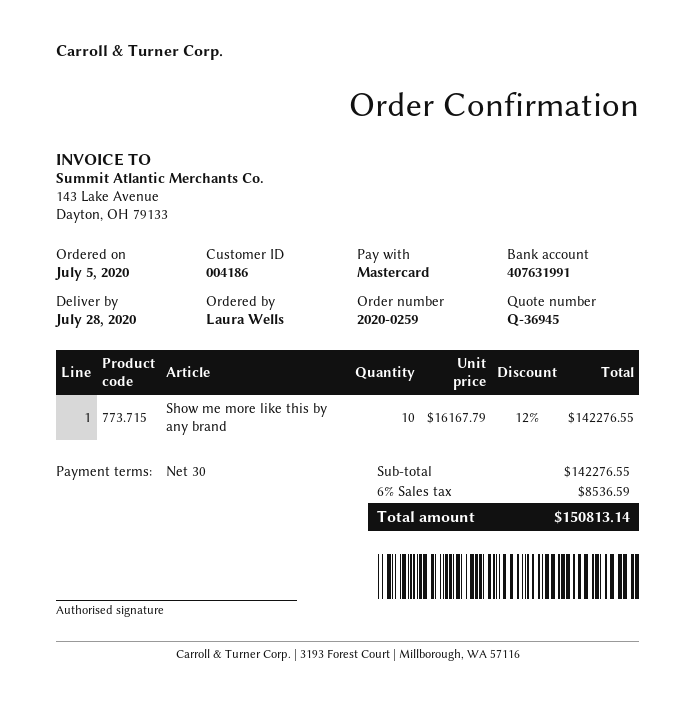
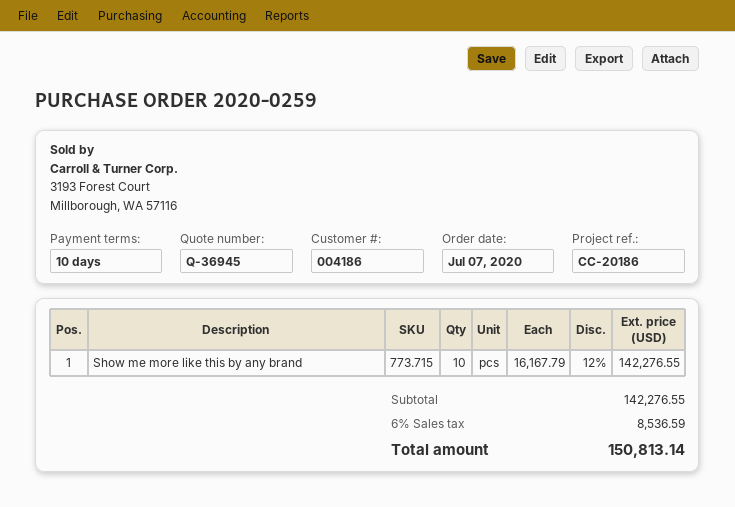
order date: 2020-07-05 -> 2020-07-07
payment terms: 30 days -> 10 days

